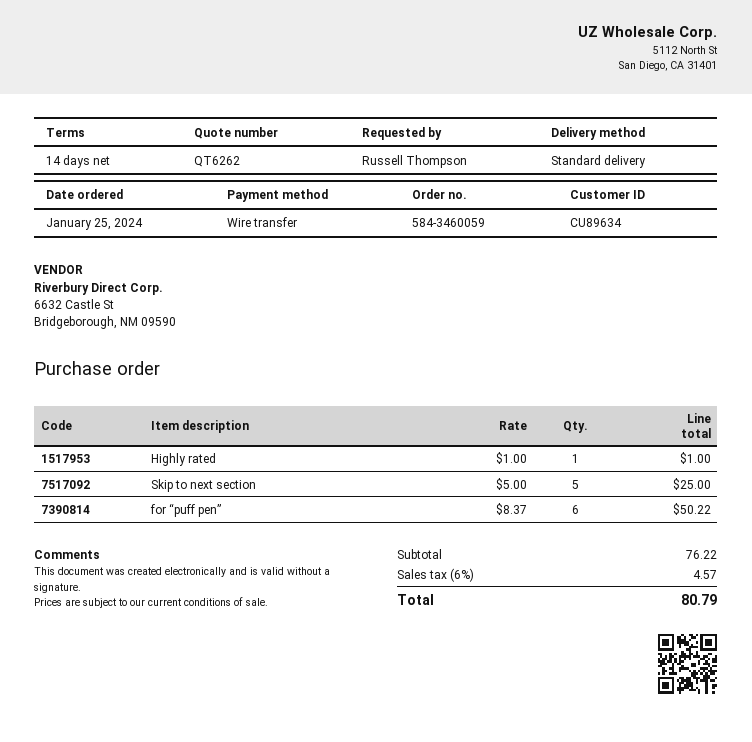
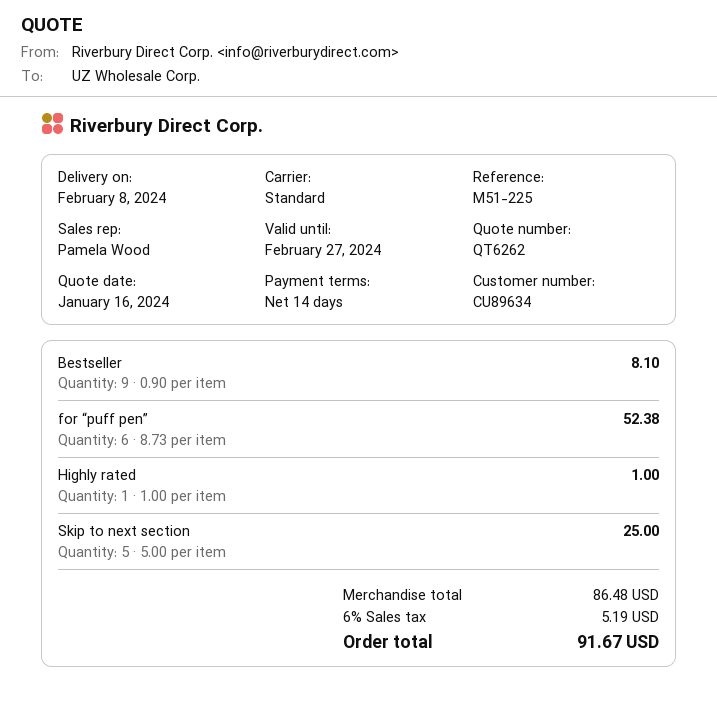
for “puff pen”: 6 x 8.37 = 50.22 -> 6 x 8.73 = 52.38
Bestseller: none -> 9 x 0.90 = 8.10
subtotal: 76.22 -> 86.48
tax: 6% = 4.57 -> 6% = 5.19
total: 80.79 -> 91.67

